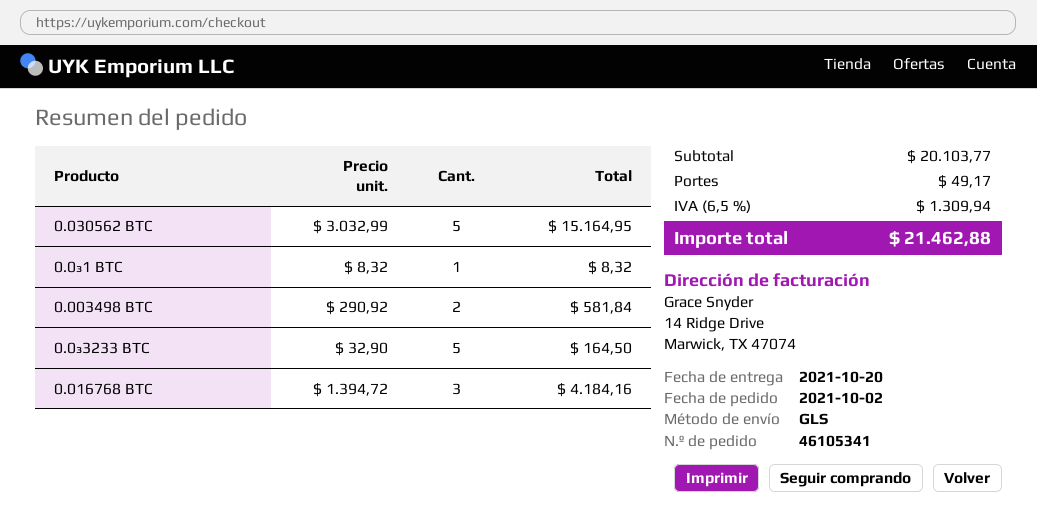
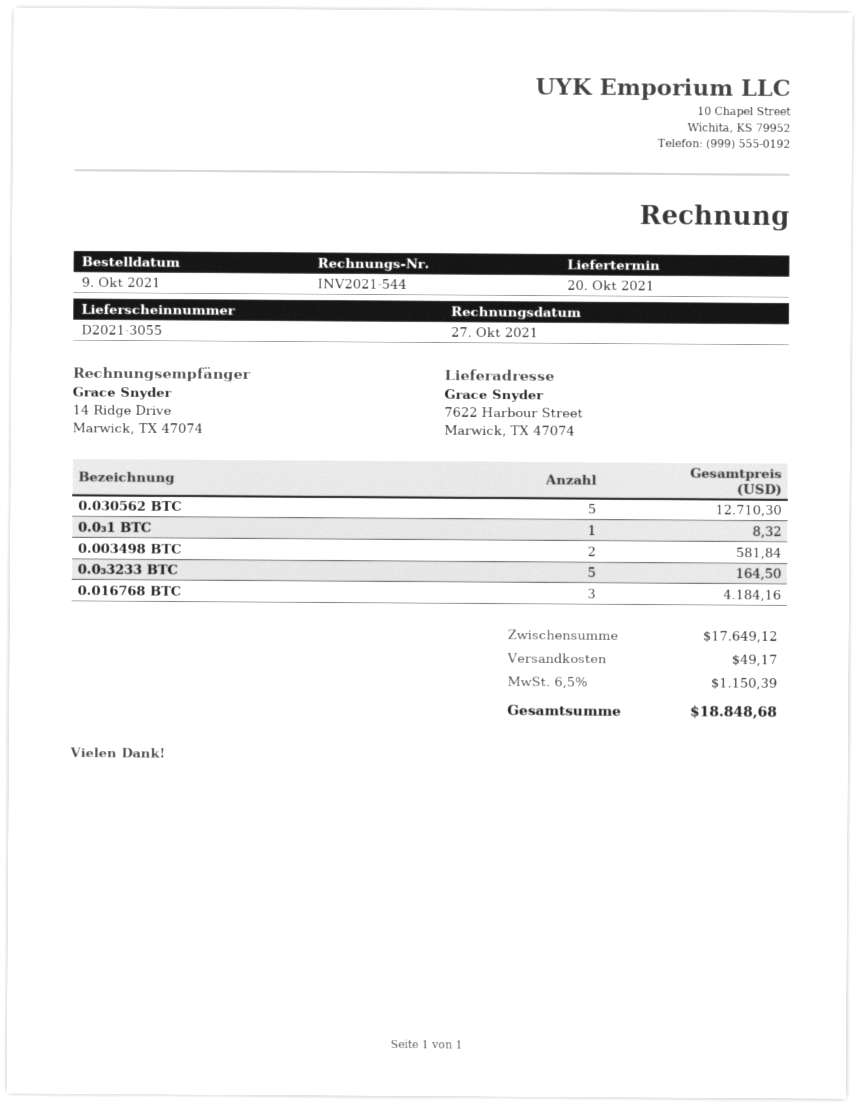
order date: 2021-10-02 -> 2021-10-09
0.030562 BTC: 5 for 15164.95 -> 5 for 12710.30
subtotal: 20103.77 -> 17649.12
tax: 6.5% = 1309.94 -> 6.5% = 1150.39
total: 21462.88 -> 18848.68

